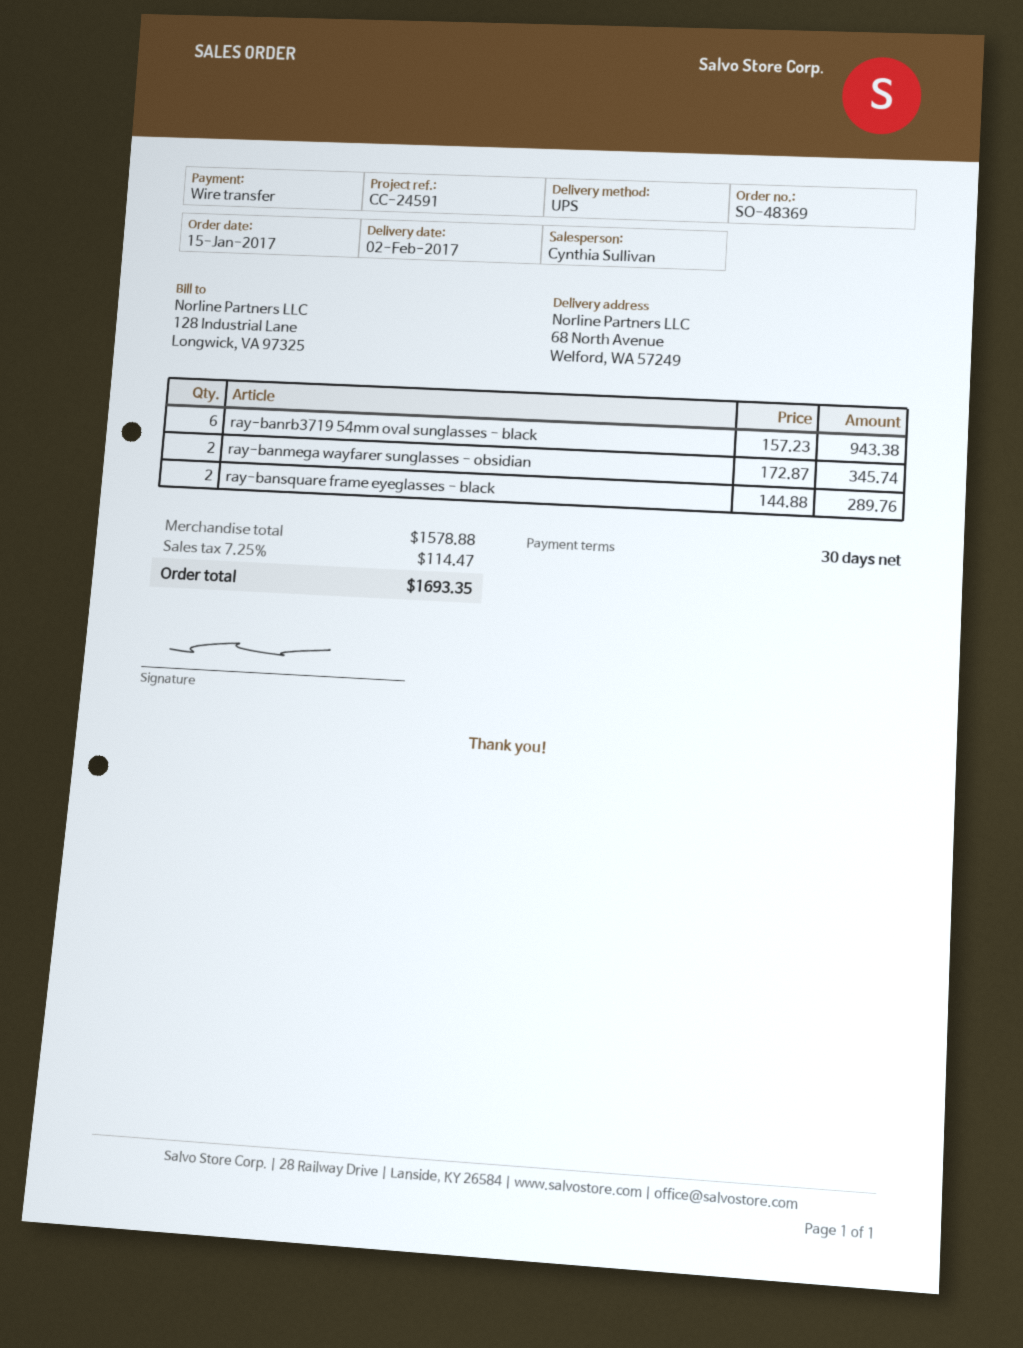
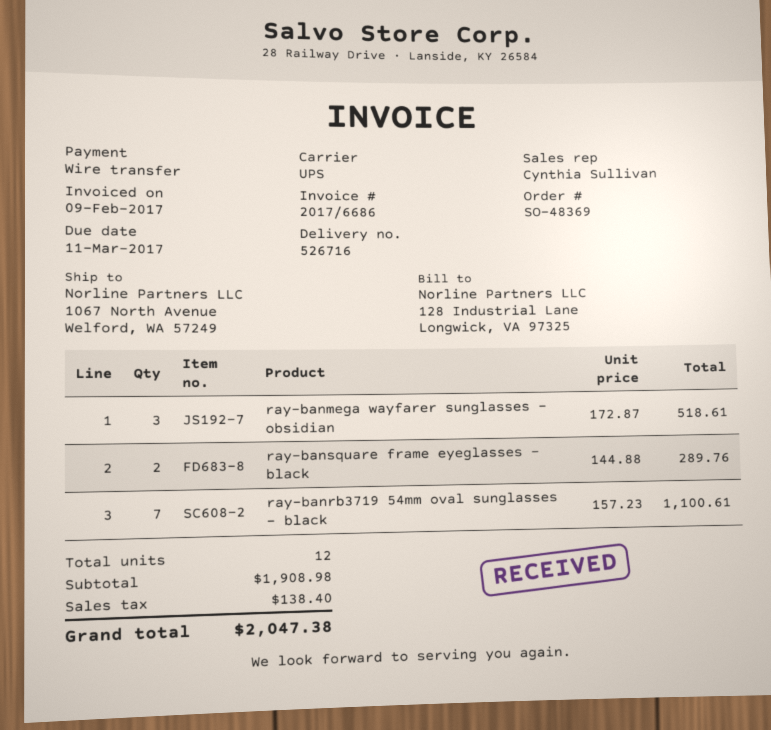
ship to: 68 North Avenue, Welford, WA 57249 -> 1067 North Avenue, Welford, WA 57249
ray-banrb3719 54mm oval sunglasses - black: 6 x 157.23 = 943.38 -> 7 x 157.23 = 1100.61
ray-banmega wayfarer sunglasses - obsidian: 2 x 172.87 = 345.74 -> 3 x 172.87 = 518.61
subtotal: 1578.88 -> 1908.98
tax: 114.47 -> 138.40
total: 1693.35 -> 2047.38

